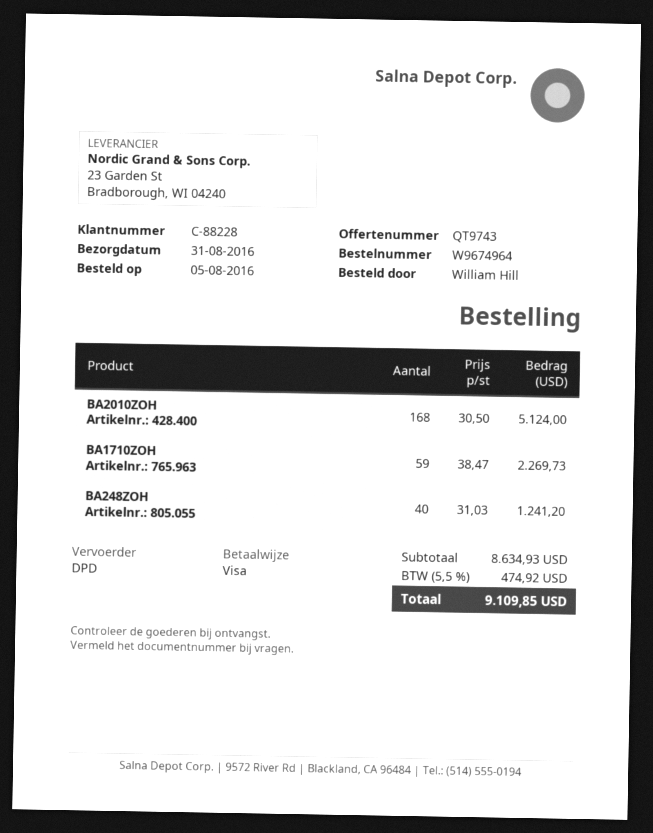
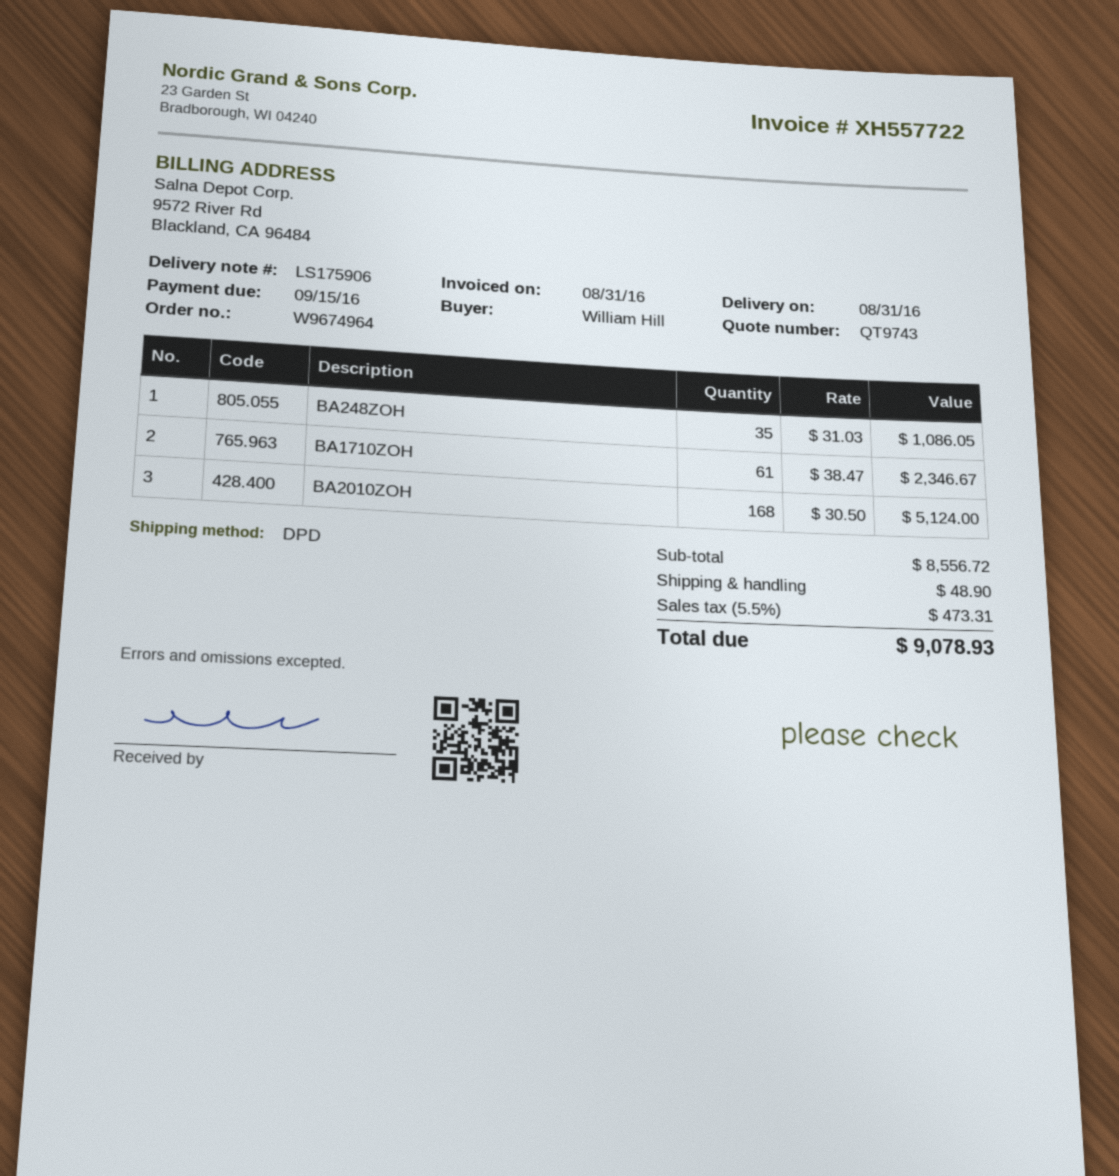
BA1710ZOH: 59 x 38.47 = 2269.73 -> 61 x 38.47 = 2346.67
BA248ZOH: 40 x 31.03 = 1241.20 -> 35 x 31.03 = 1086.05
subtotal: 8634.93 -> 8556.72
shipping: none -> 48.90
tax: 5.5% = 474.92 -> 5.5% = 473.31
total: 9109.85 -> 9078.93

